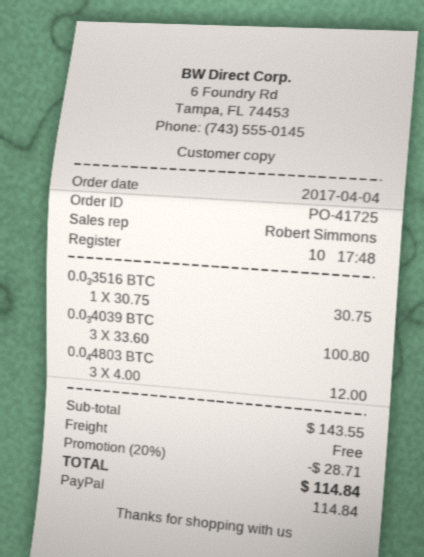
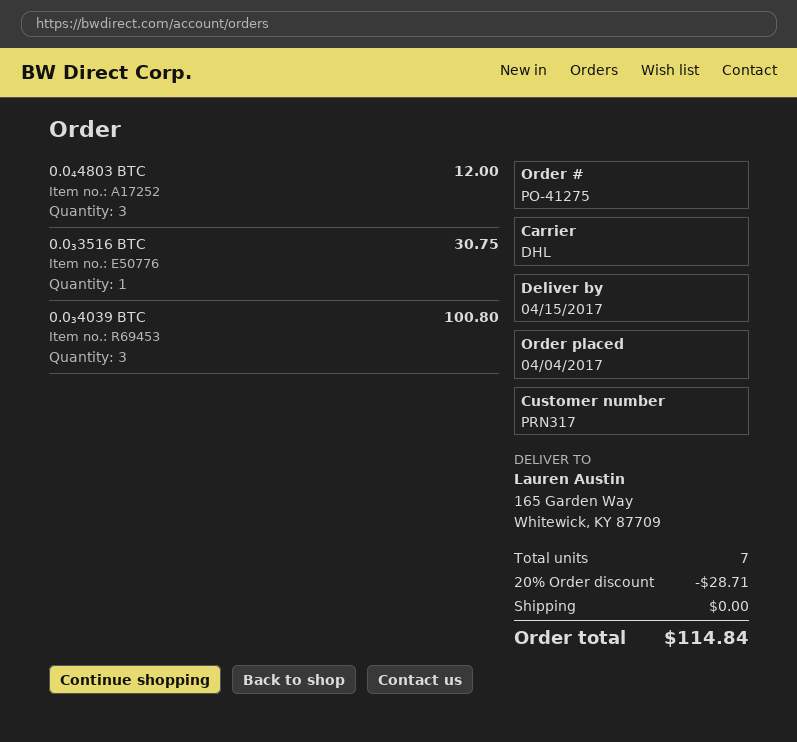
order number: PO-41725 -> PO-41275

